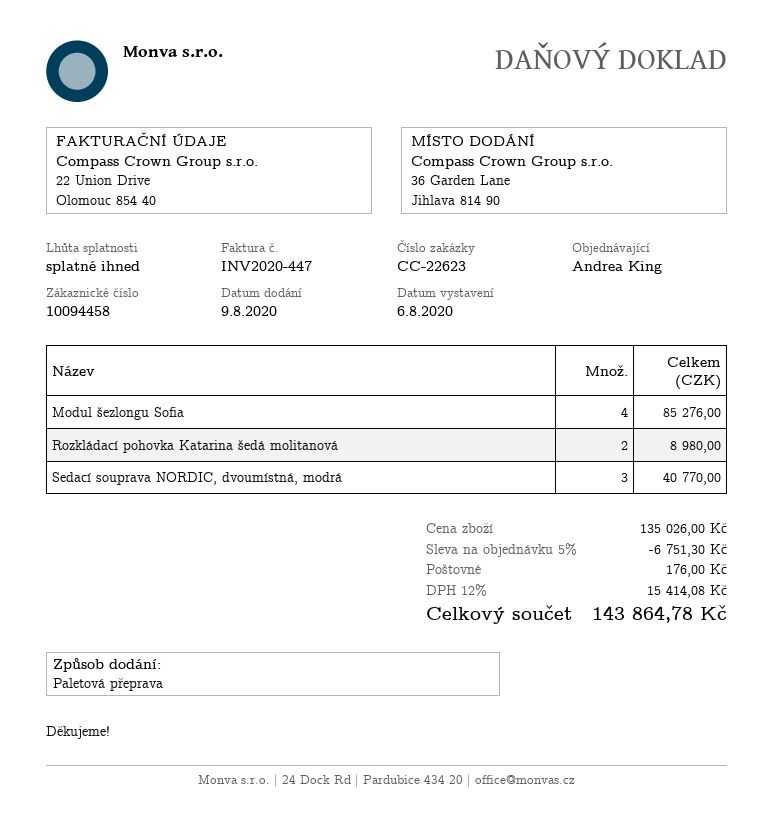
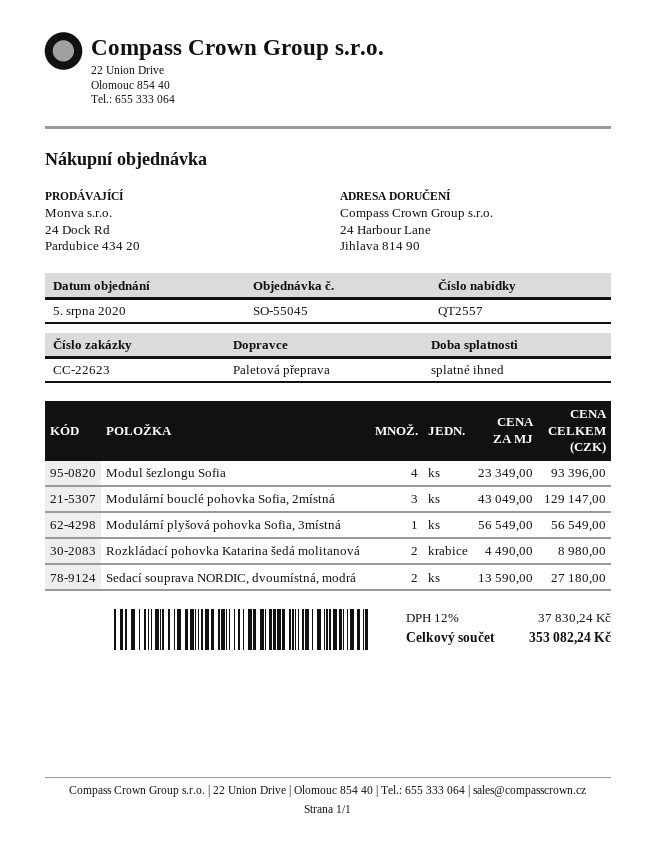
ship to: 36 Garden Lane, Jihlava 814 90 -> 24 Harbour Lane, Jihlava 814 90
Modul šezlongu Sofia: 4 for 85276.00 -> 4 for 93396.00
Sedací souprava NORDIC, dvoumístná, modrá: 3 for 40770.00 -> 2 for 27180.00
Modulární bouclé pohovka Sofia, 2místná: none -> 3 for 129147.00
Modulární plyšová pohovka Sofia, 3místná: none -> 1 for 56549.00
discount: 5% = 6751.30 -> none
shipping: 176.00 -> none
tax: 12% = 15414.08 -> 12% = 37830.24
total: 143864.78 -> 353082.24

